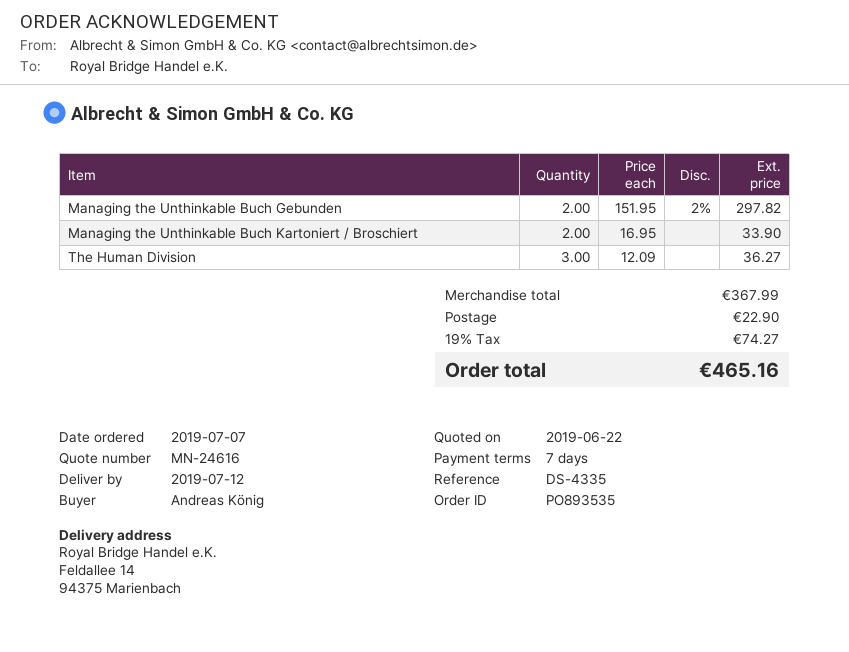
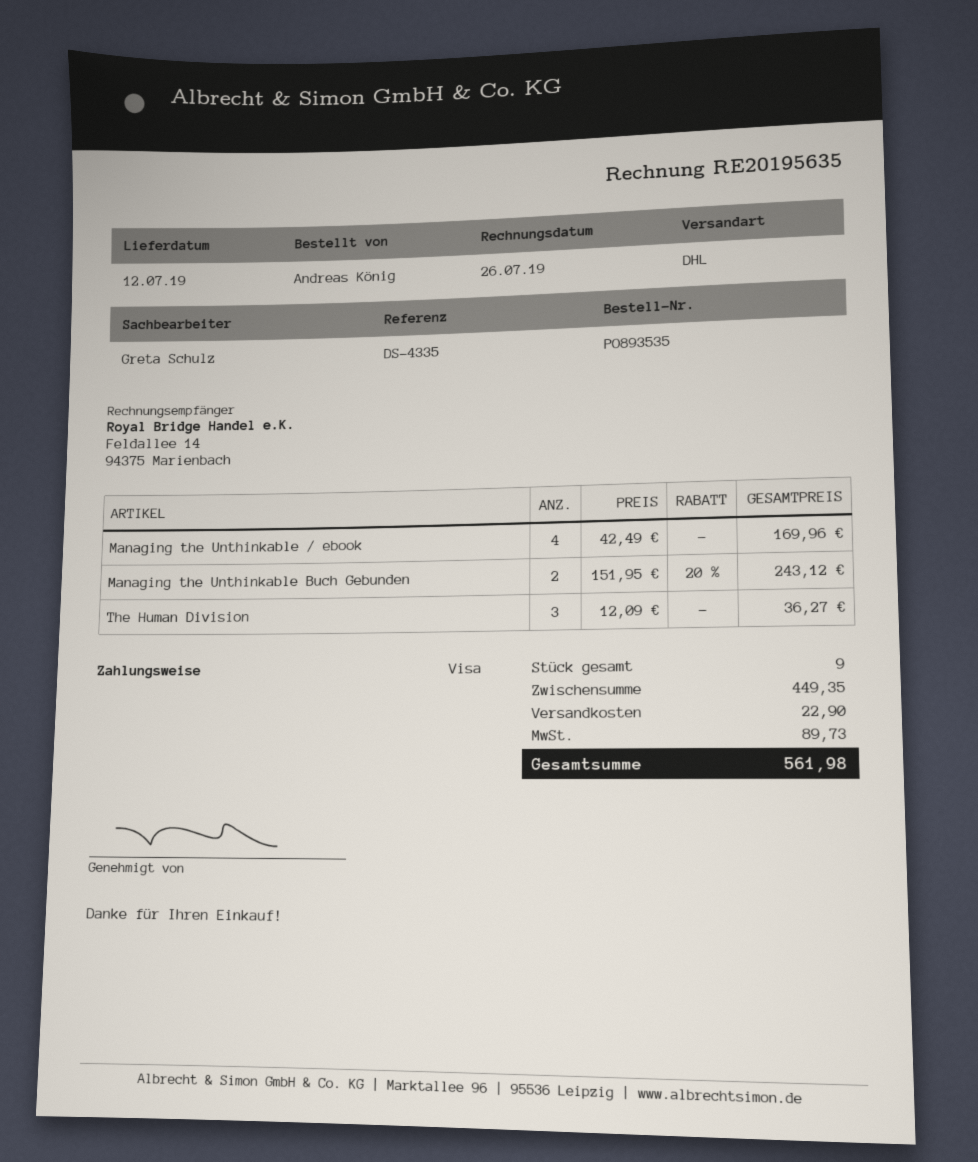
Managing the Unthinkable Buch Gebunden: 2 x 151.95 - 2% = 297.82 -> 2 x 151.95 - 20% = 243.12
Managing the Unthinkable Buch Kartoniert / Broschiert: 2 x 16.95 = 33.90 -> none
Managing the Unthinkable / ebook: none -> 4 x 42.49 = 169.96
subtotal: 367.99 -> 449.35
tax: 74.27 -> 89.73
total: 465.16 -> 561.98

